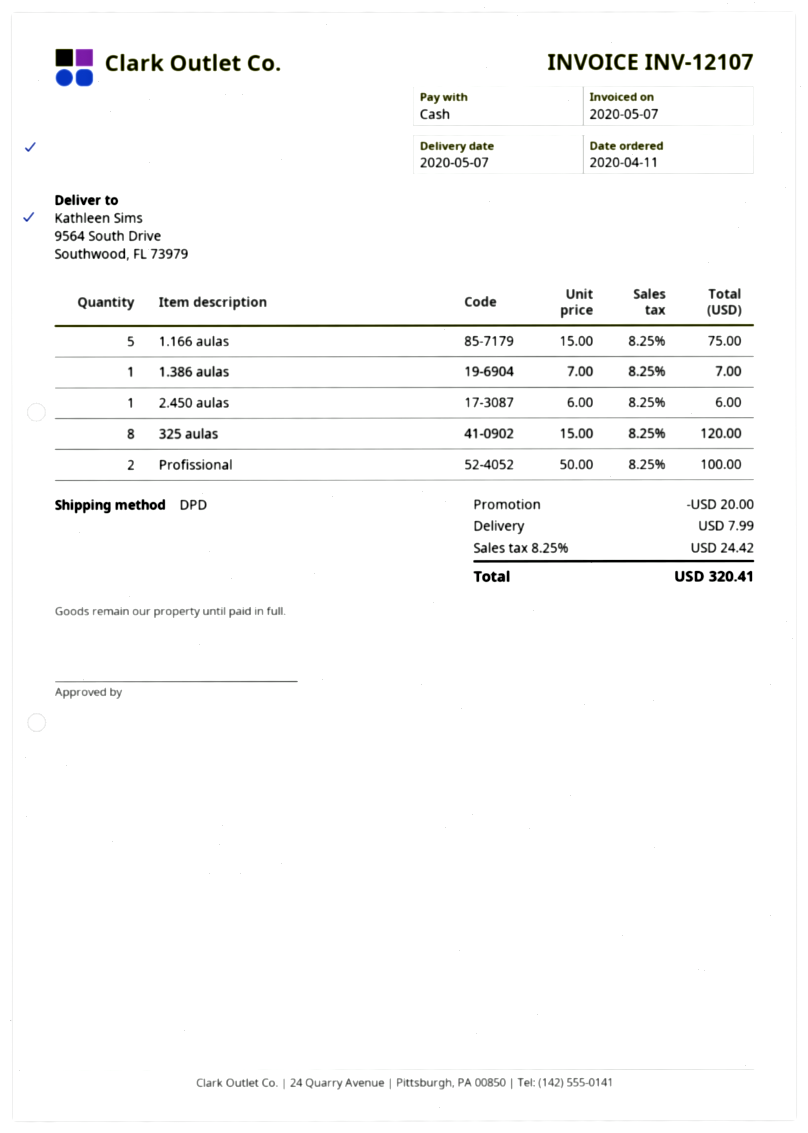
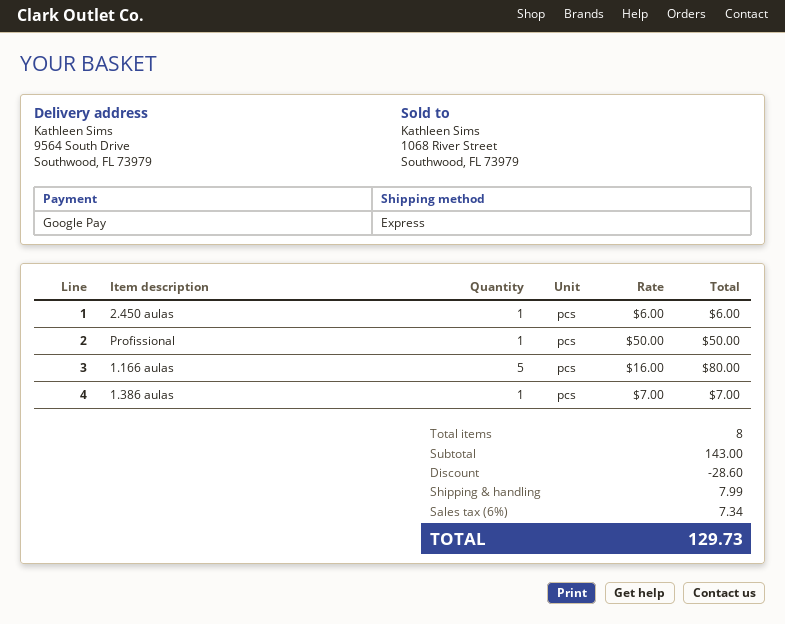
payment method: cash -> Google Pay
shipping method: DPD -> express
1.166 aulas: 5 x 15.00 = 75.00 -> 5 x 16.00 = 80.00
325 aulas: 8 x 15.00 = 120.00 -> none
Profissional: 2 x 50.00 = 100.00 -> 1 x 50.00 = 50.00
discount: 20.00 -> 28.60
tax: 8.25% = 24.42 -> 6% = 7.34
total: 320.41 -> 129.73

